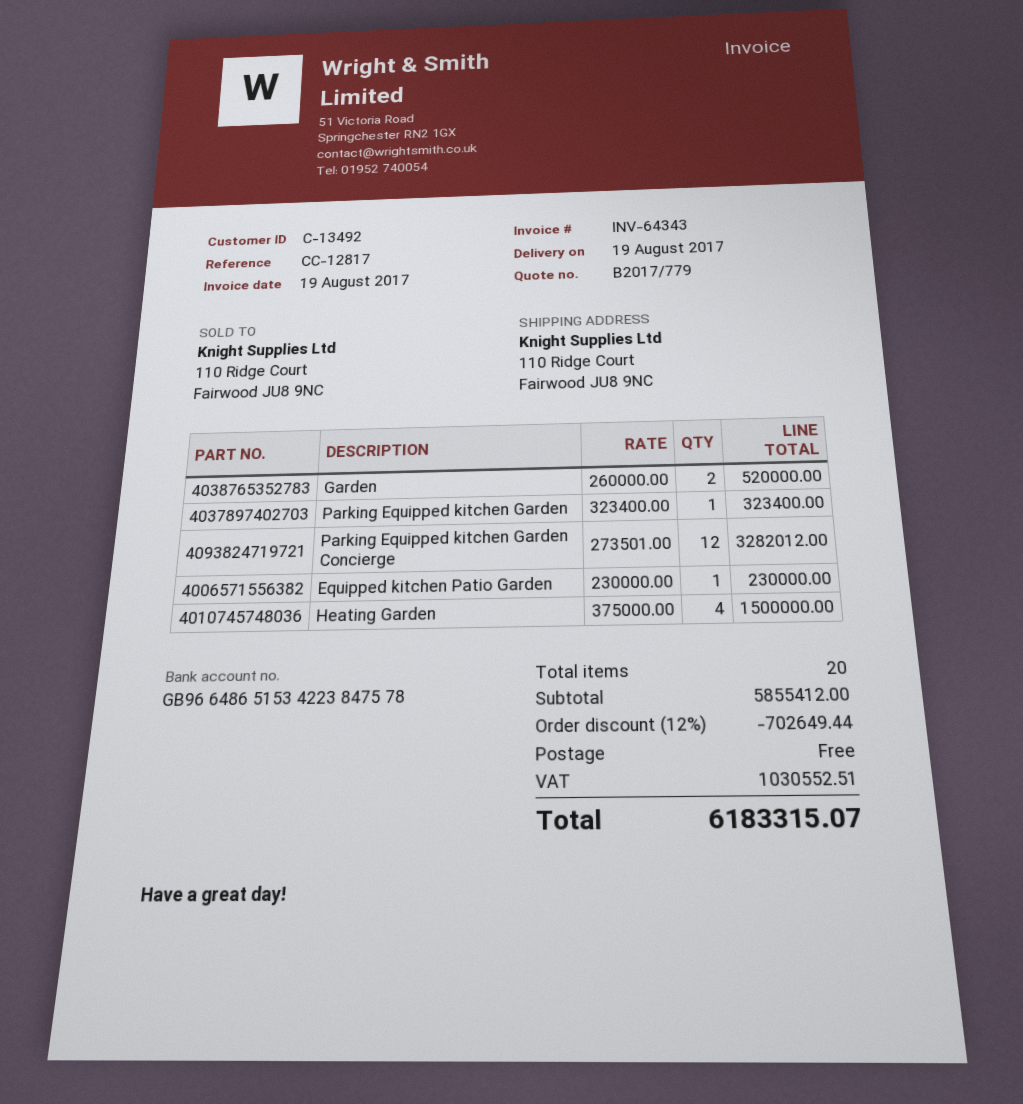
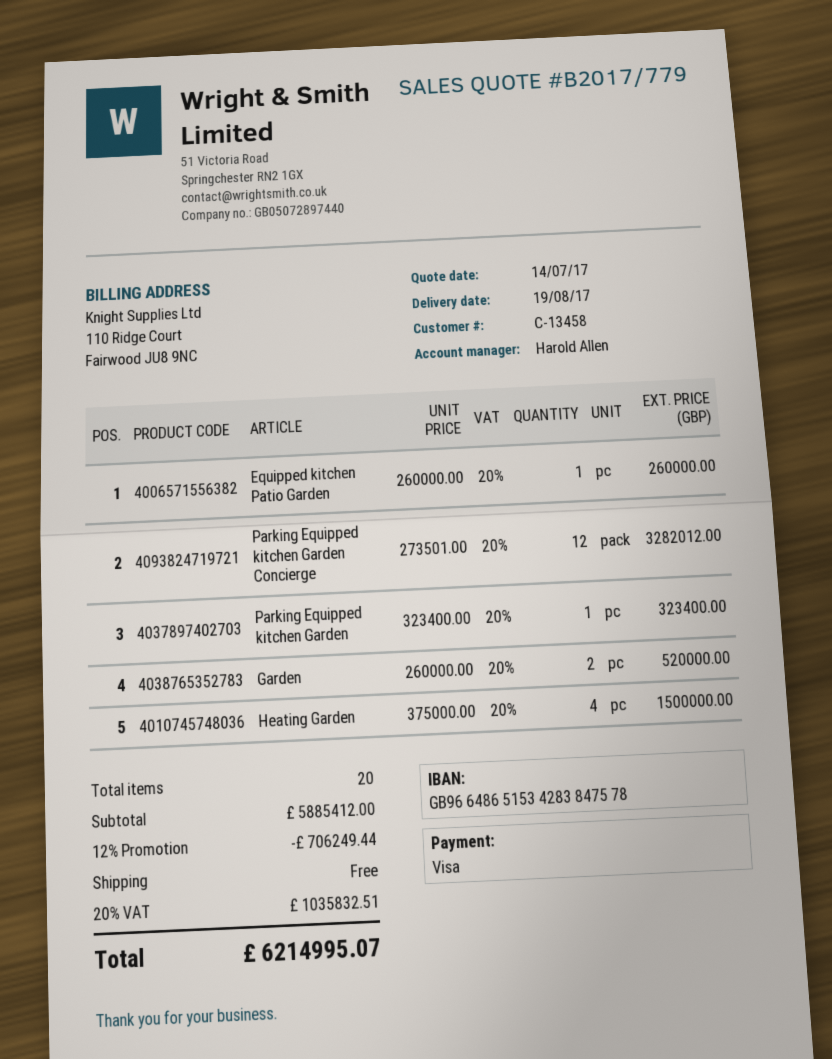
customer number: C-13492 -> C-13458
bank account: GB96648651534223847578 -> GB96648651534283847578
Equipped kitchen Patio Garden: 1 x 230000.00 = 230000.00 -> 1 x 260000.00 = 260000.00
subtotal: 5855412.00 -> 5885412.00
discount: 12% = 702649.44 -> 12% = 706249.44
tax: 1030552.51 -> 1035832.51
total: 6183315.07 -> 6214995.07

